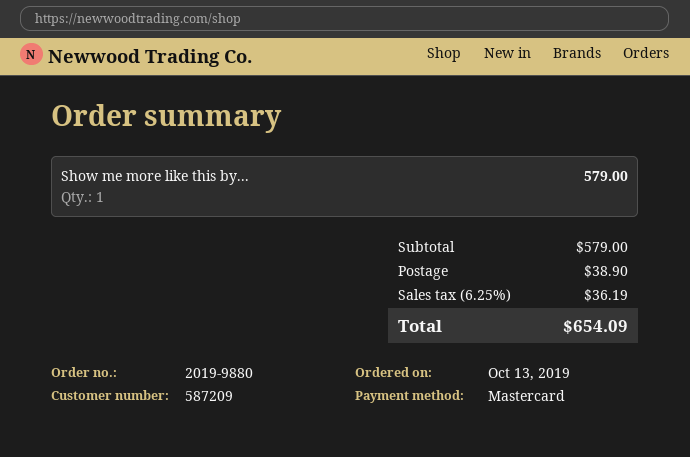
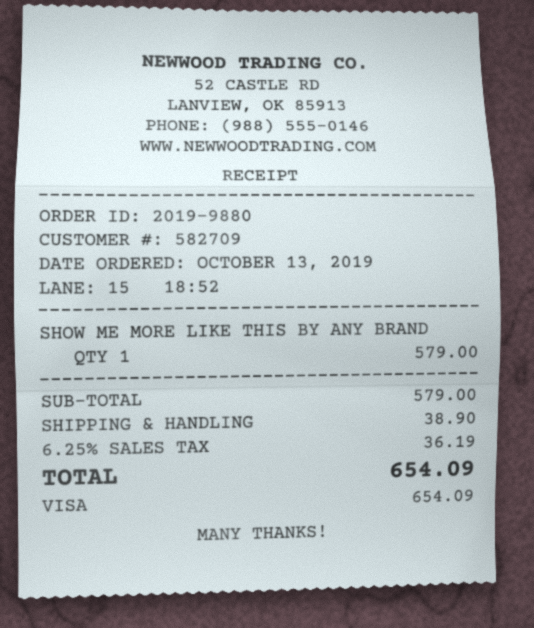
customer number: 587209 -> 582709
payment method: Mastercard -> Visa

